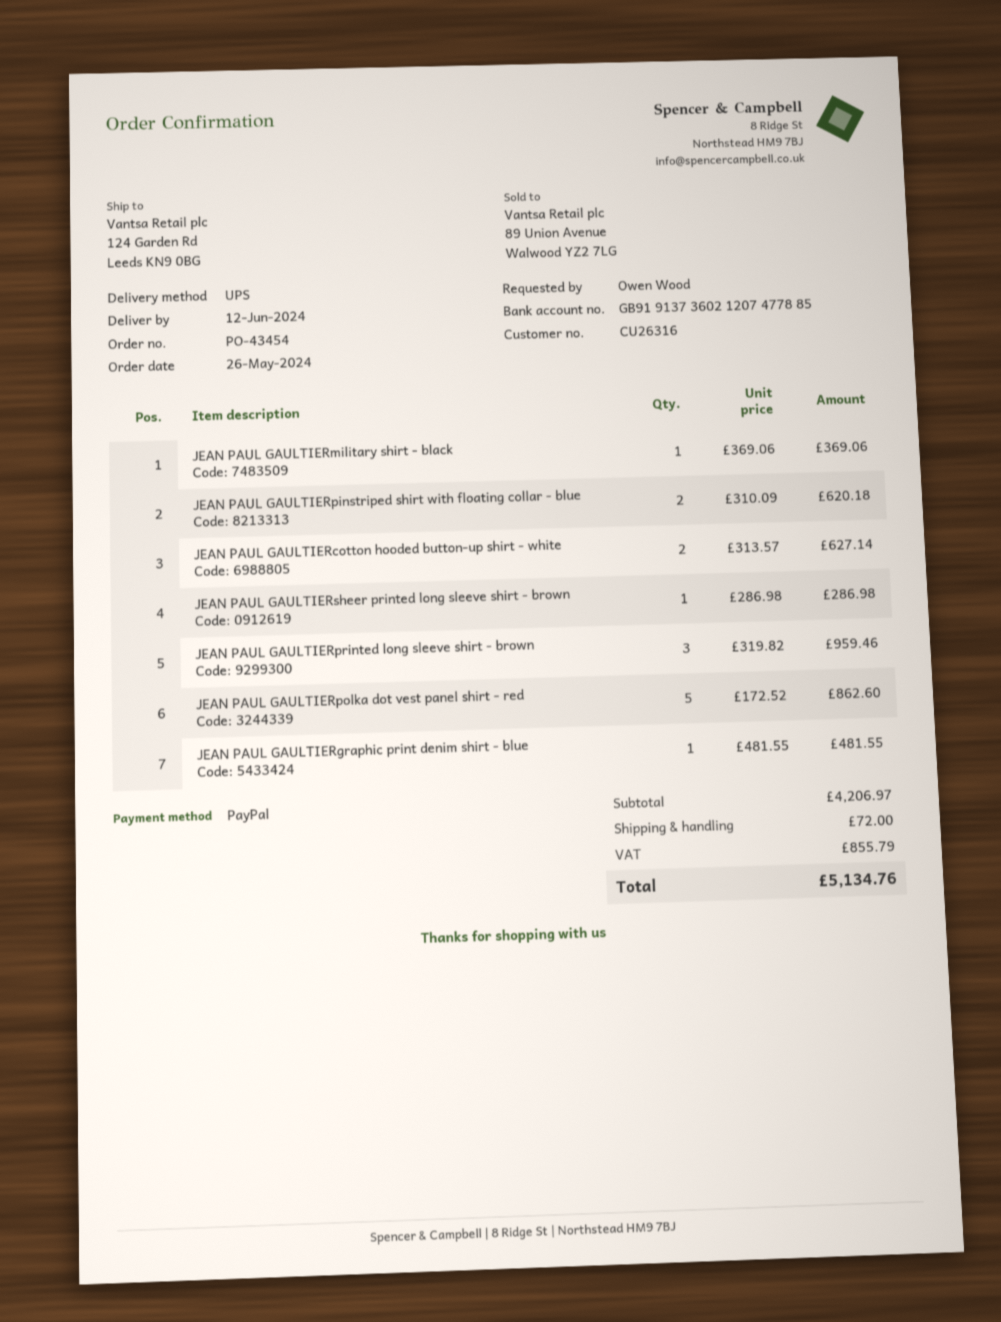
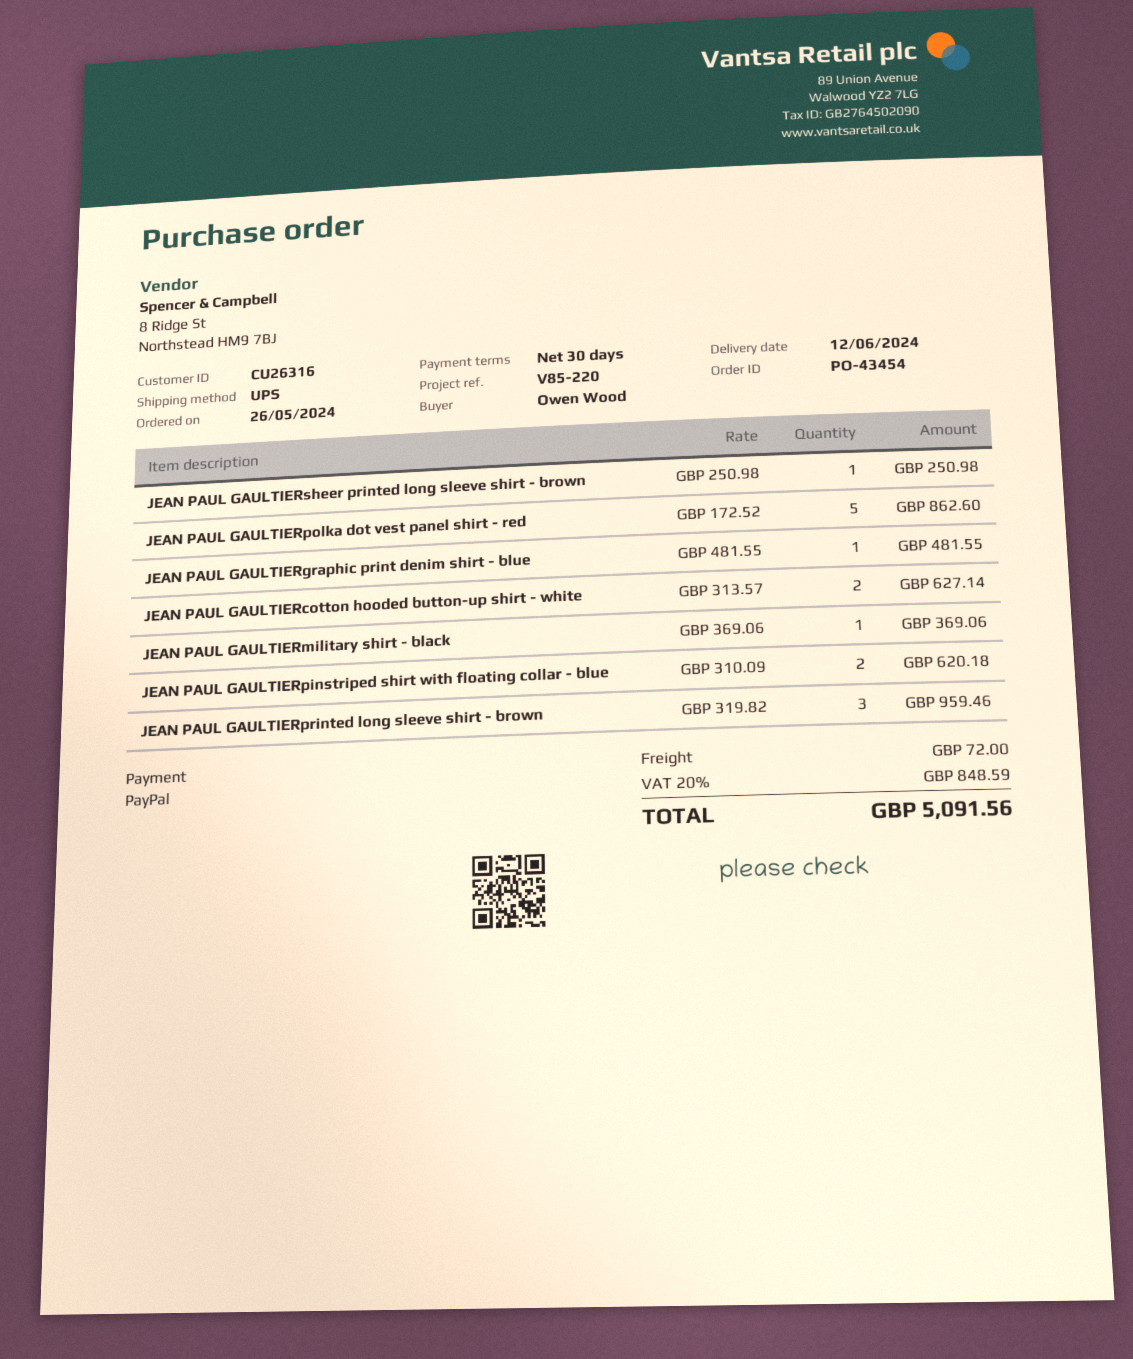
JEAN PAUL GAULTIERsheer printed long sleeve shirt - brown: 1 x 286.98 = 286.98 -> 1 x 250.98 = 250.98
tax: 855.79 -> 848.59
total: 5134.76 -> 5091.56

